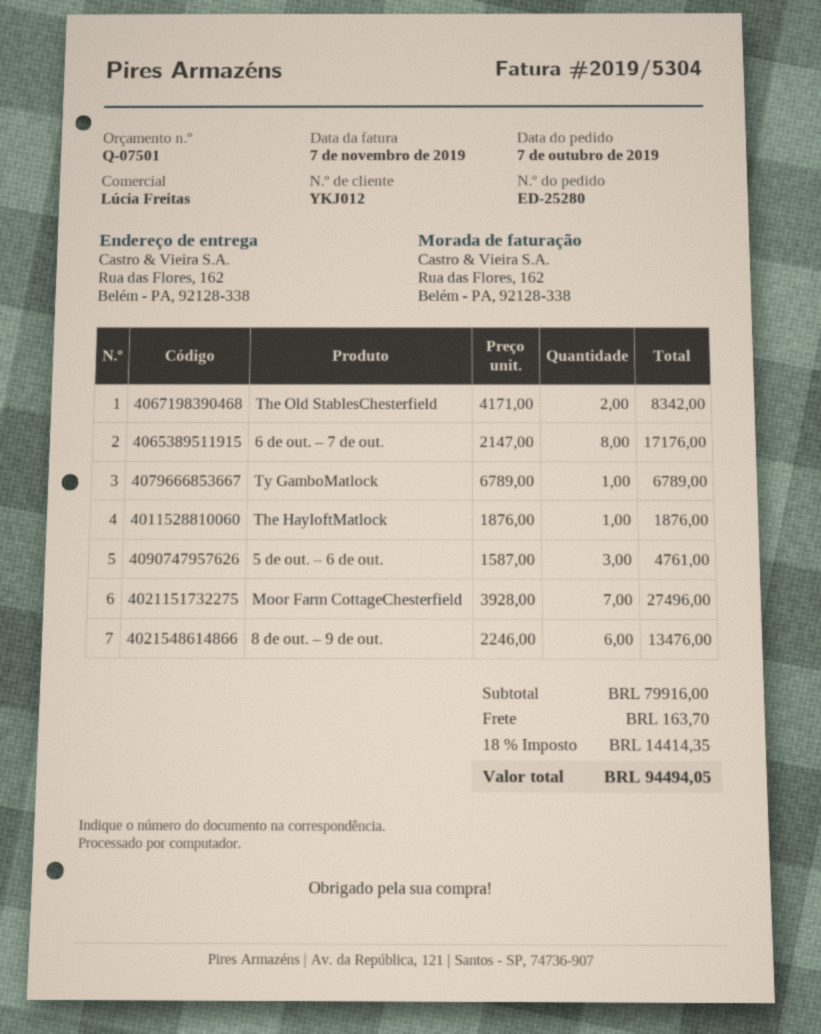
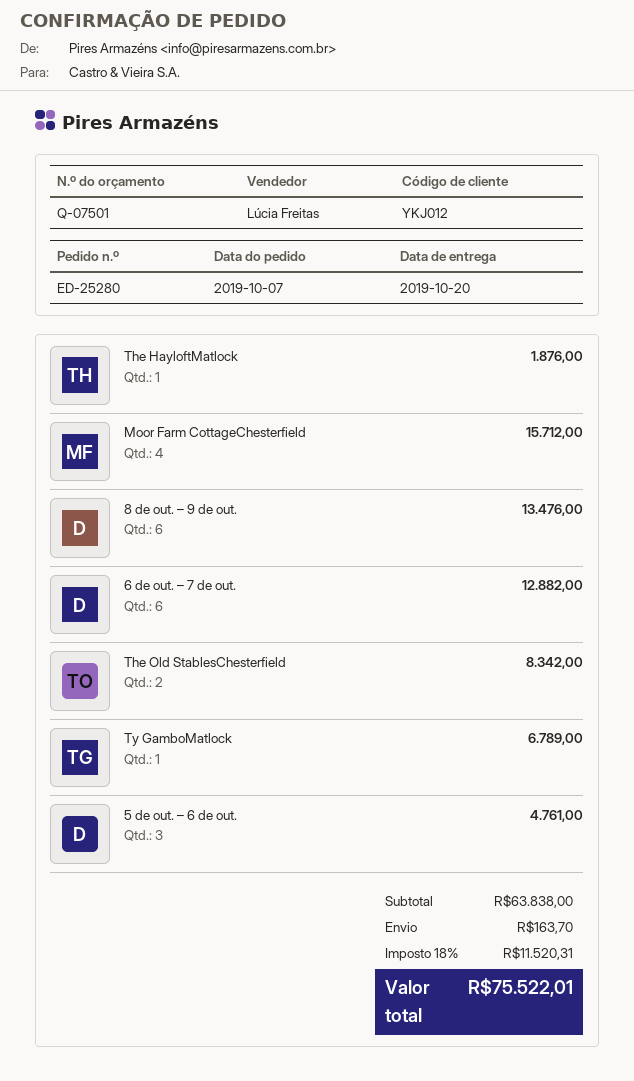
6 de out. – 7 de out.: 8 for 17176.00 -> 6 for 12882.00
Moor Farm CottageChesterfield: 7 for 27496.00 -> 4 for 15712.00
subtotal: 79916.00 -> 63838.00
tax: 18% = 14414.35 -> 18% = 11520.31
total: 94494.05 -> 75522.01

